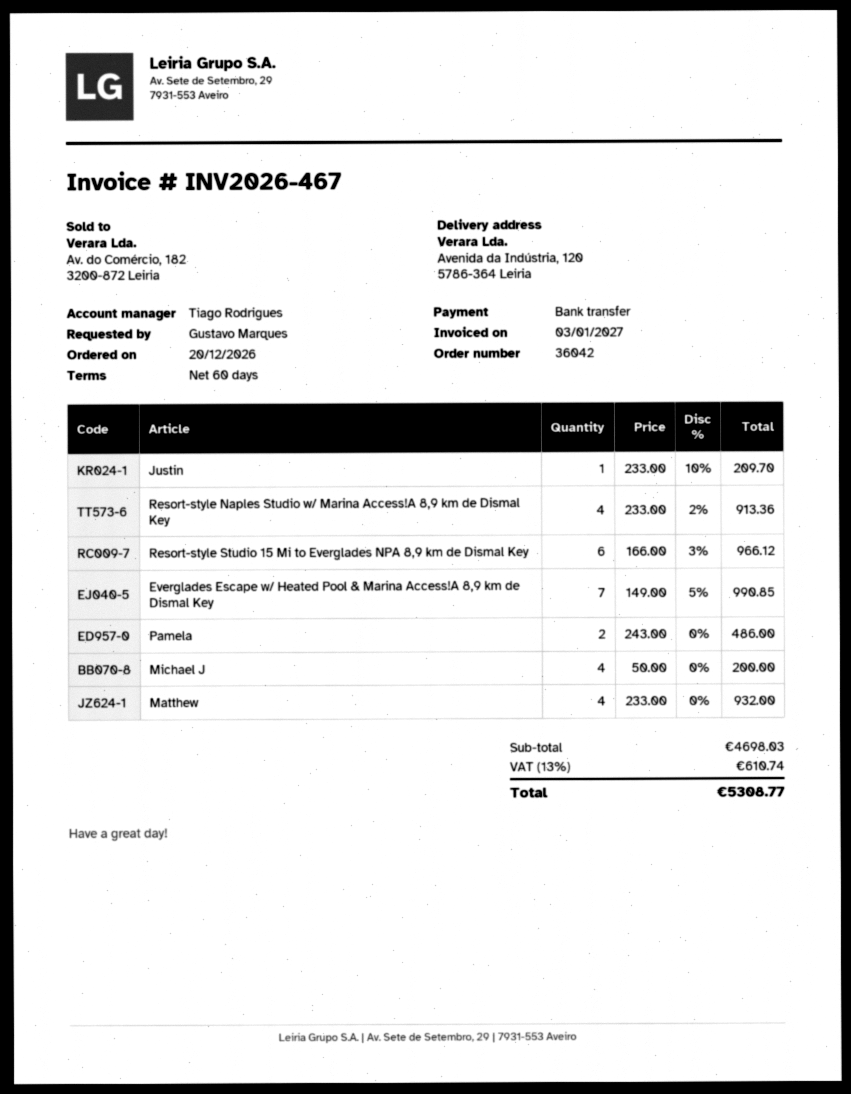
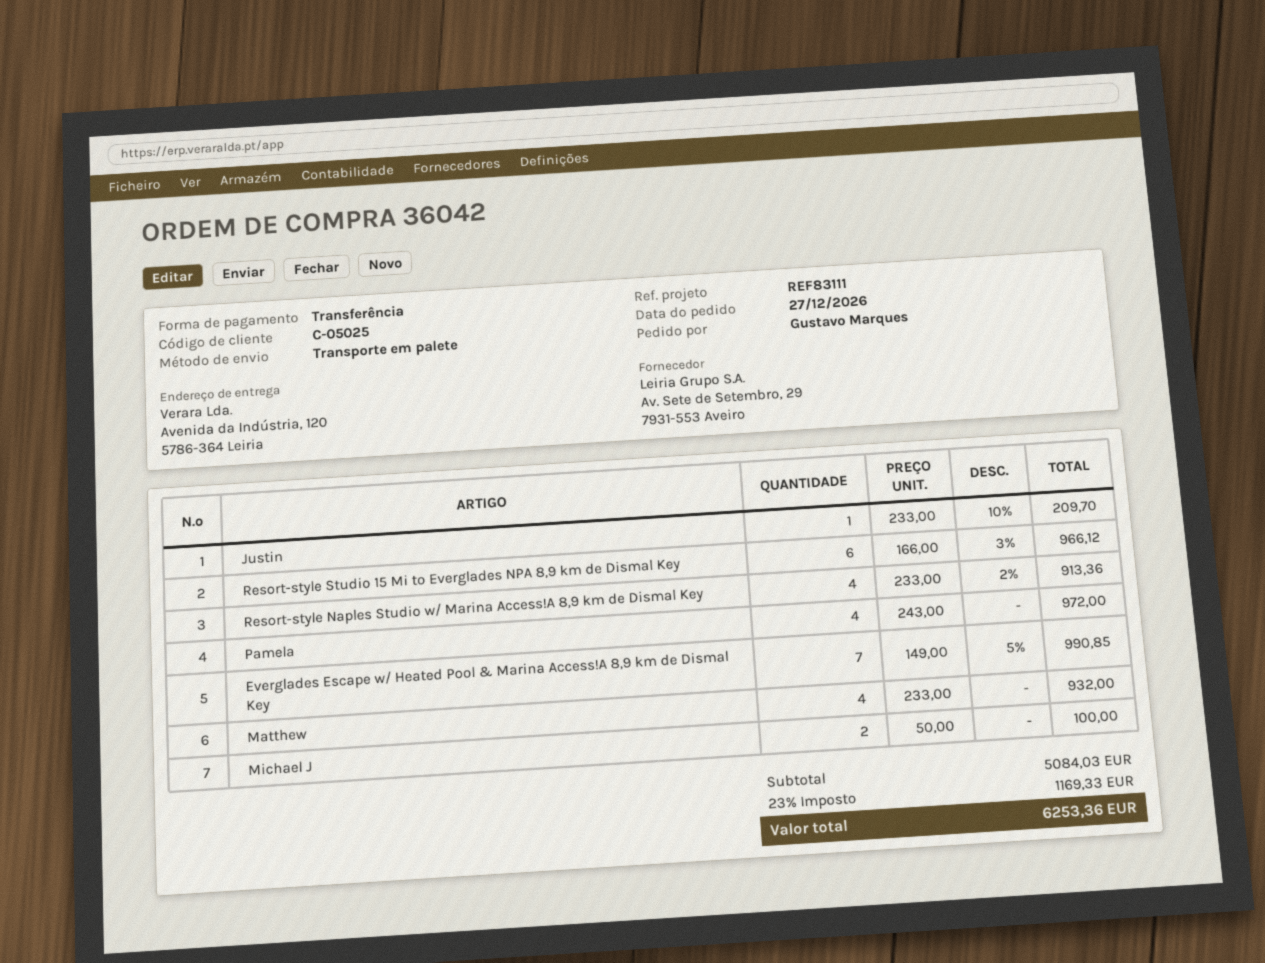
order date: 2026-12-20 -> 2026-12-27
Pamela: 2 x 243.00 = 486.00 -> 4 x 243.00 = 972.00
Michael J: 4 x 50.00 = 200.00 -> 2 x 50.00 = 100.00
subtotal: 4698.03 -> 5084.03
tax: 13% = 610.74 -> 23% = 1169.33
total: 5308.77 -> 6253.36

